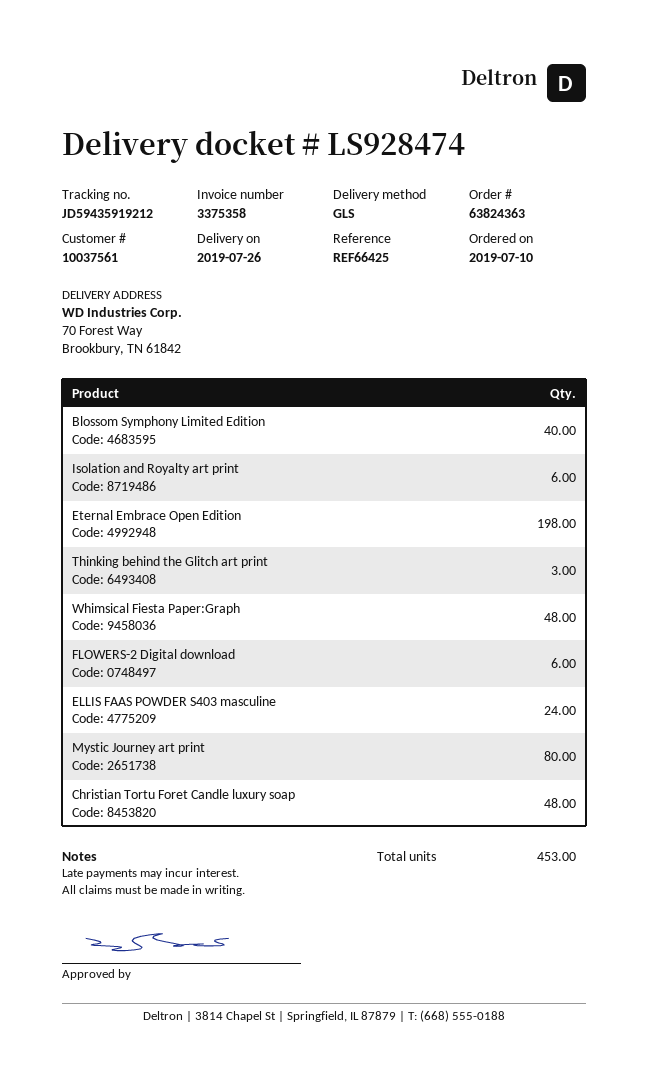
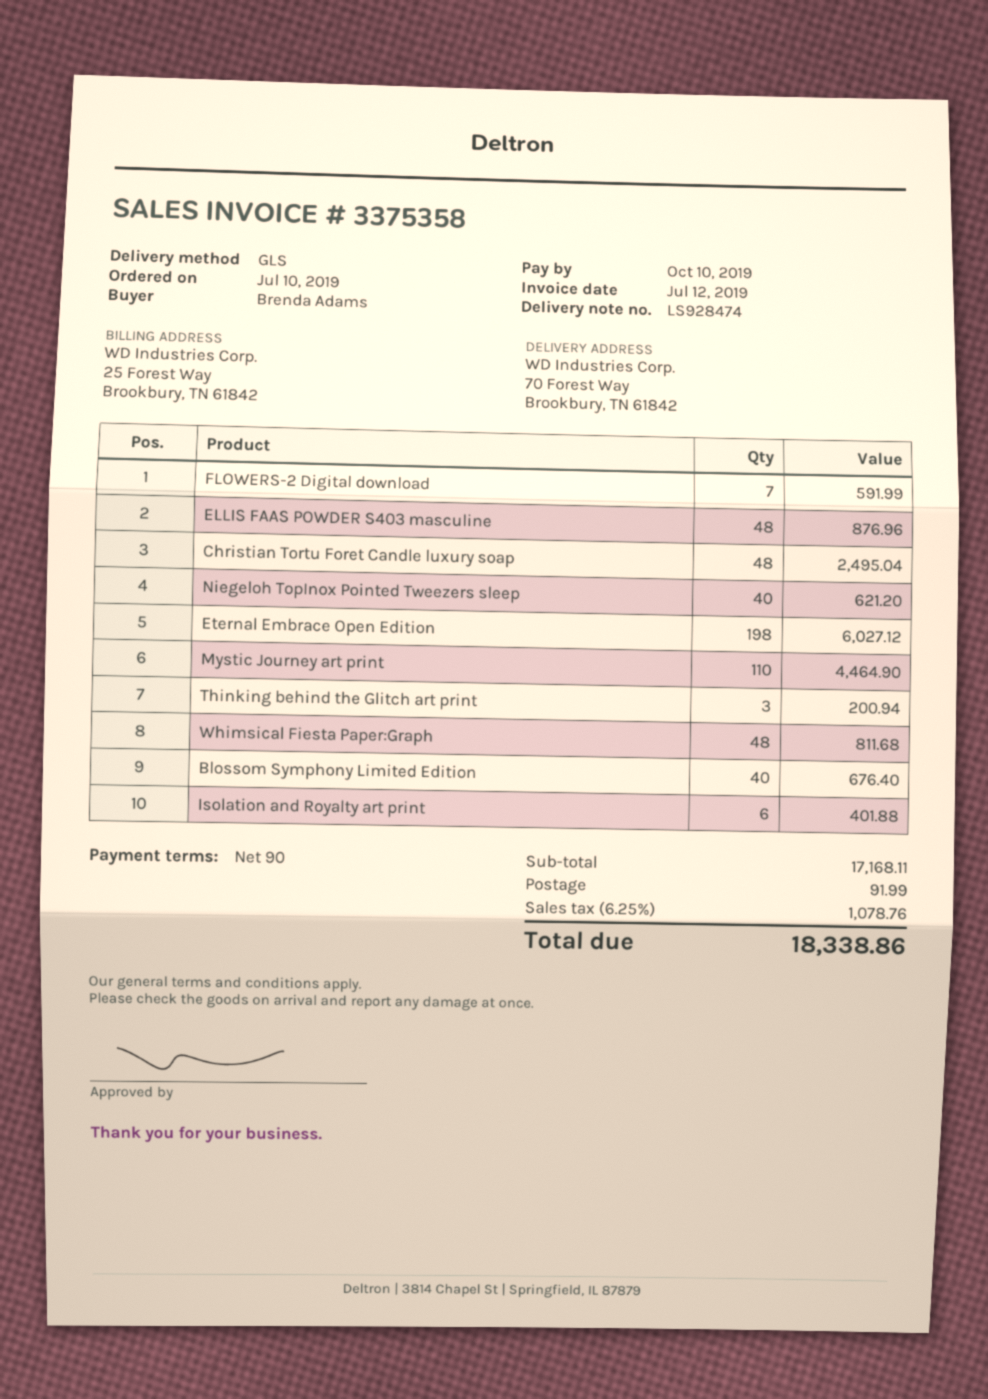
FLOWERS-2 Digital download: 6 -> 7
ELLIS FAAS POWDER S403 masculine: 24 -> 48
Mystic Journey art print: 80 -> 110
Niegeloh TopInox Pointed Tweezers sleep: none -> 40

